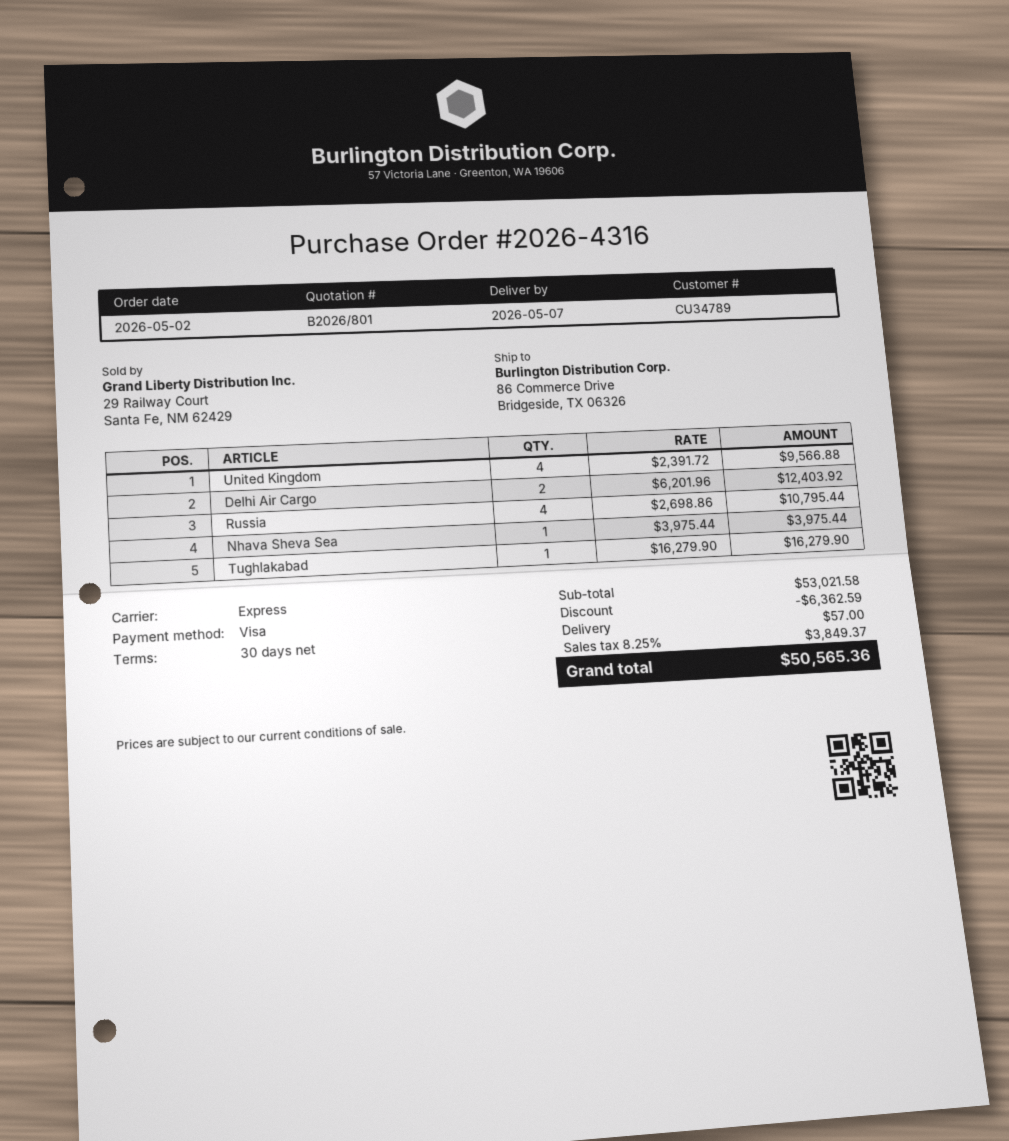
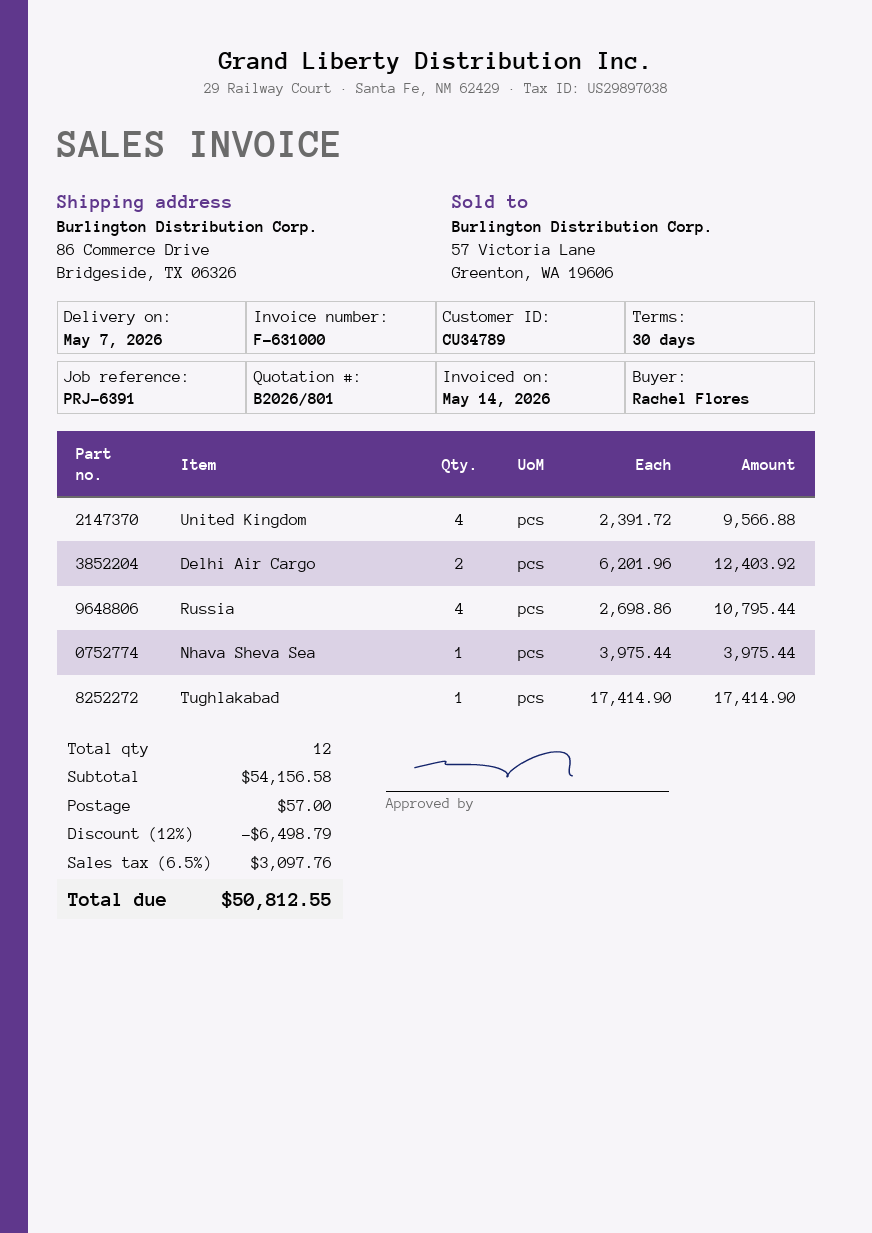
Tughlakabad: 1 x 16279.90 = 16279.90 -> 1 x 17414.90 = 17414.90
subtotal: 53021.58 -> 54156.58
discount: 6362.59 -> 6498.79
tax: 8.25% = 3849.37 -> 6.5% = 3097.76
total: 50565.36 -> 50812.55

